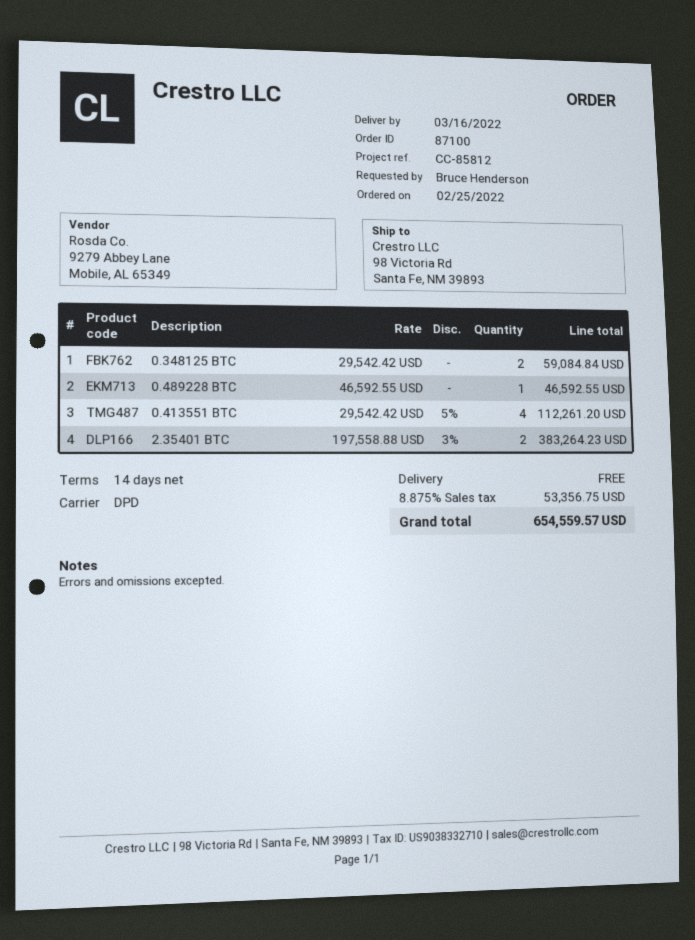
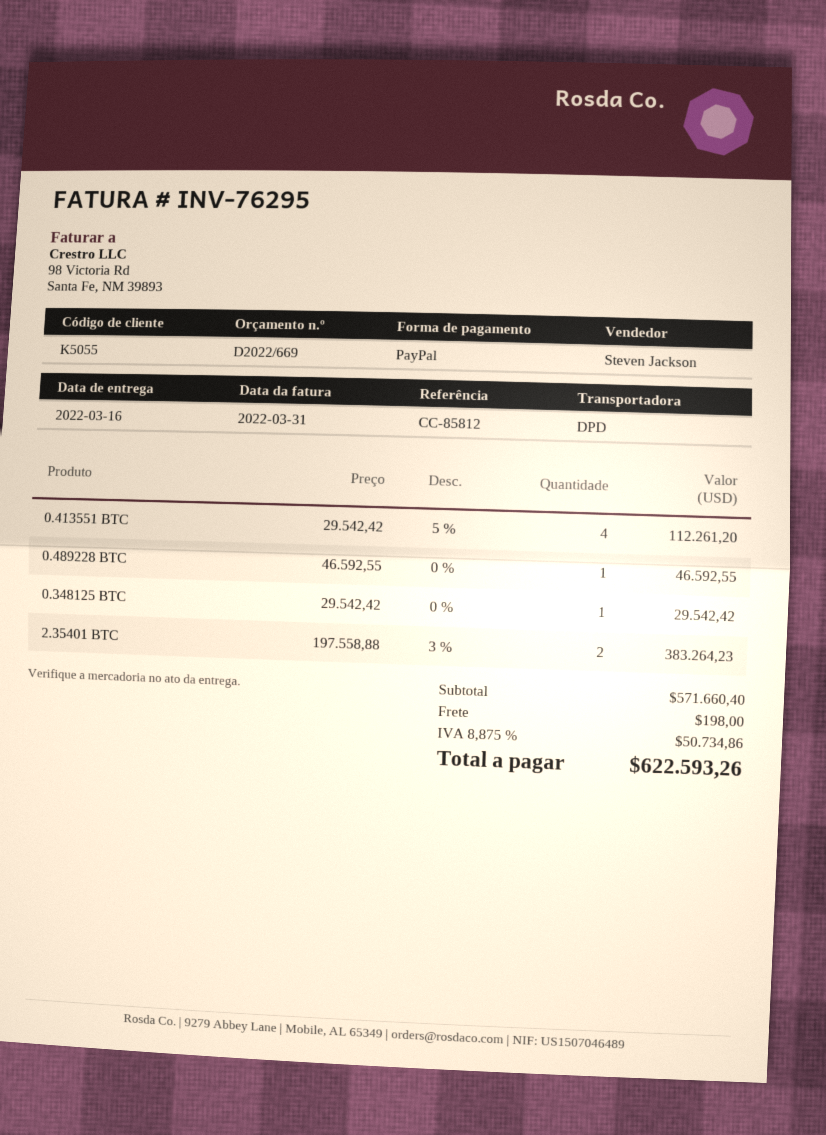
0.348125 BTC: 2 x 29542.42 = 59084.84 -> 1 x 29542.42 = 29542.42
shipping: 0.00 -> 198.00
tax: 8.875% = 53356.75 -> 8.875% = 50734.86
total: 654559.57 -> 622593.26

